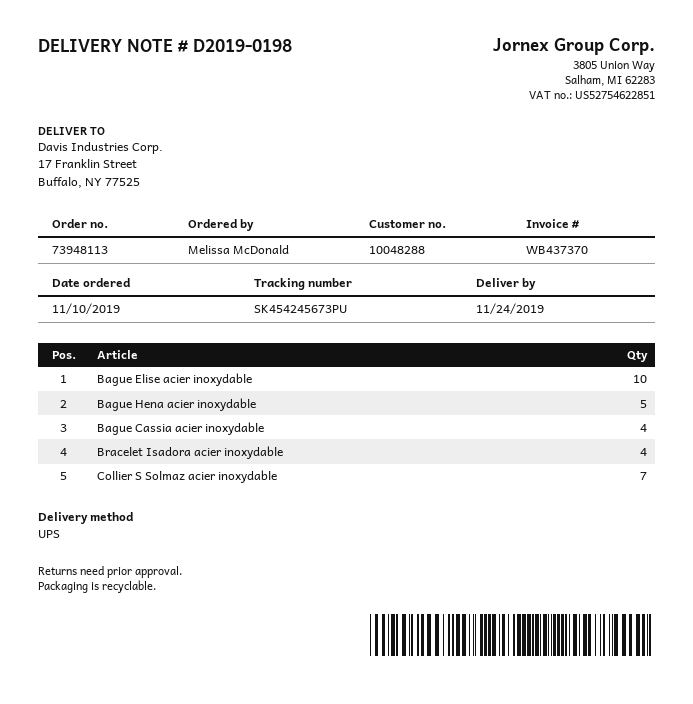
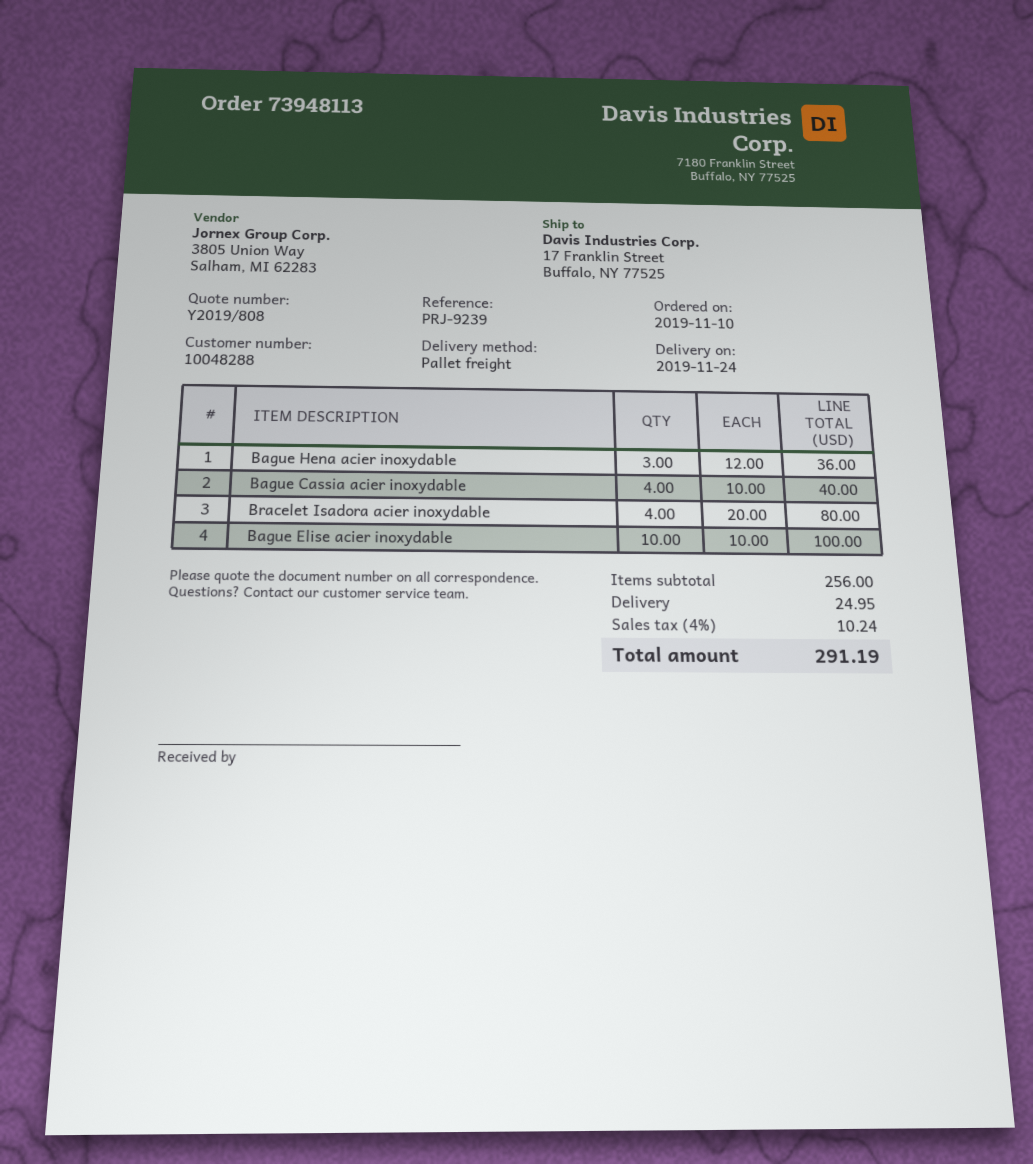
shipping method: UPS -> pallet freight
Bague Hena acier inoxydable: 5 -> 3
Collier S Solmaz acier inoxydable: 7 -> none

